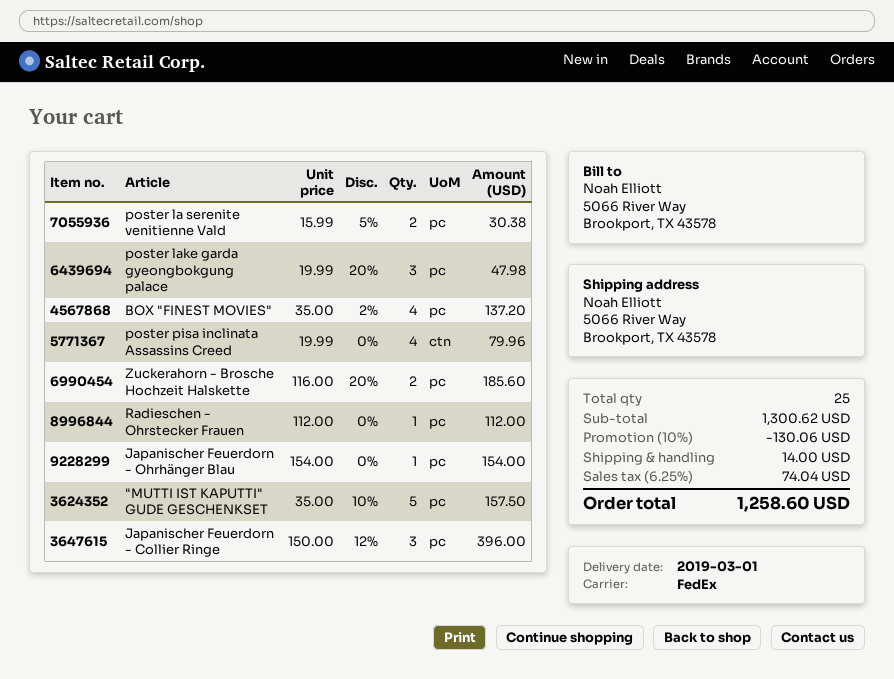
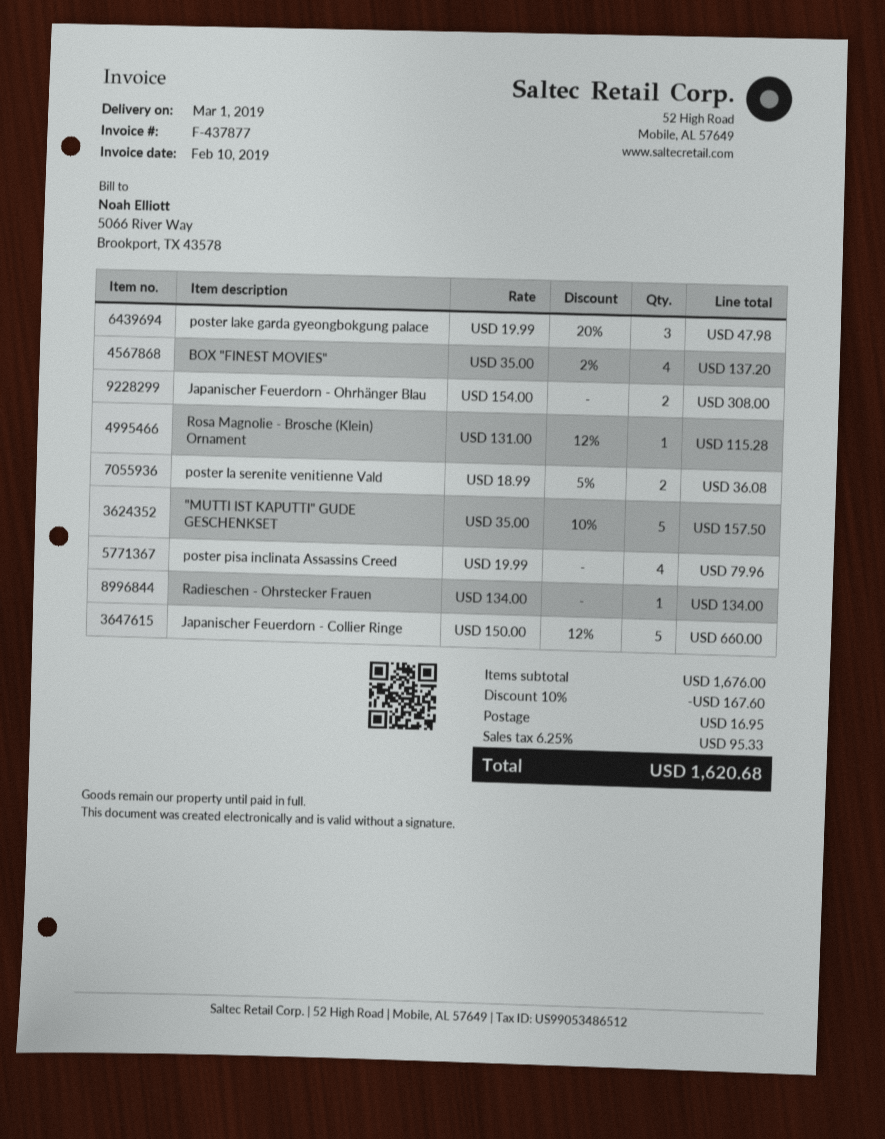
poster la serenite venitienne Vald: 2 x 15.99 - 5% = 30.38 -> 2 x 18.99 - 5% = 36.08
Zuckerahorn - Brosche Hochzeit Halskette: 2 x 116.00 - 20% = 185.60 -> none
Radieschen - Ohrstecker Frauen: 1 x 112.00 = 112.00 -> 1 x 134.00 = 134.00
Japanischer Feuerdorn - Ohrhänger Blau: 1 x 154.00 = 154.00 -> 2 x 154.00 = 308.00
Japanischer Feuerdorn - Collier Ringe: 3 x 150.00 - 12% = 396.00 -> 5 x 150.00 - 12% = 660.00
Rosa Magnolie - Brosche (Klein) Ornament: none -> 1 x 131.00 - 12% = 115.28
subtotal: 1300.62 -> 1676.00
discount: 10% = 130.06 -> 10% = 167.60
shipping: 14.00 -> 16.95
tax: 6.25% = 74.04 -> 6.25% = 95.33
total: 1258.60 -> 1620.68

